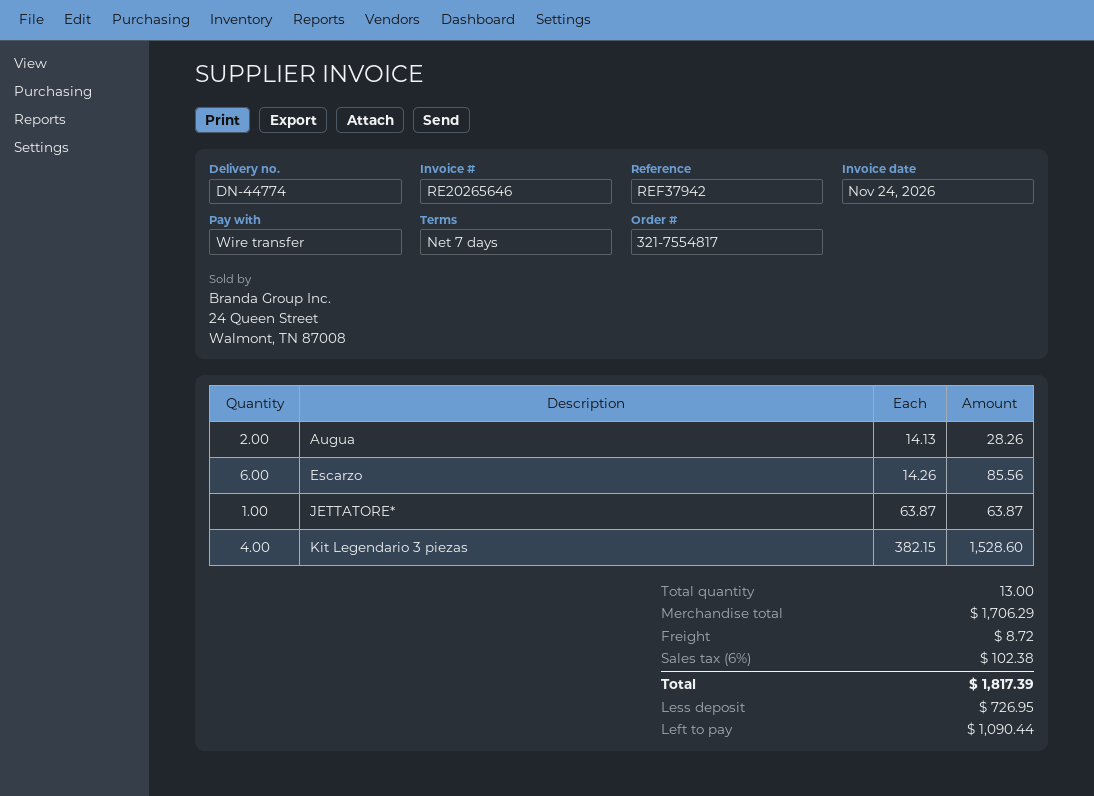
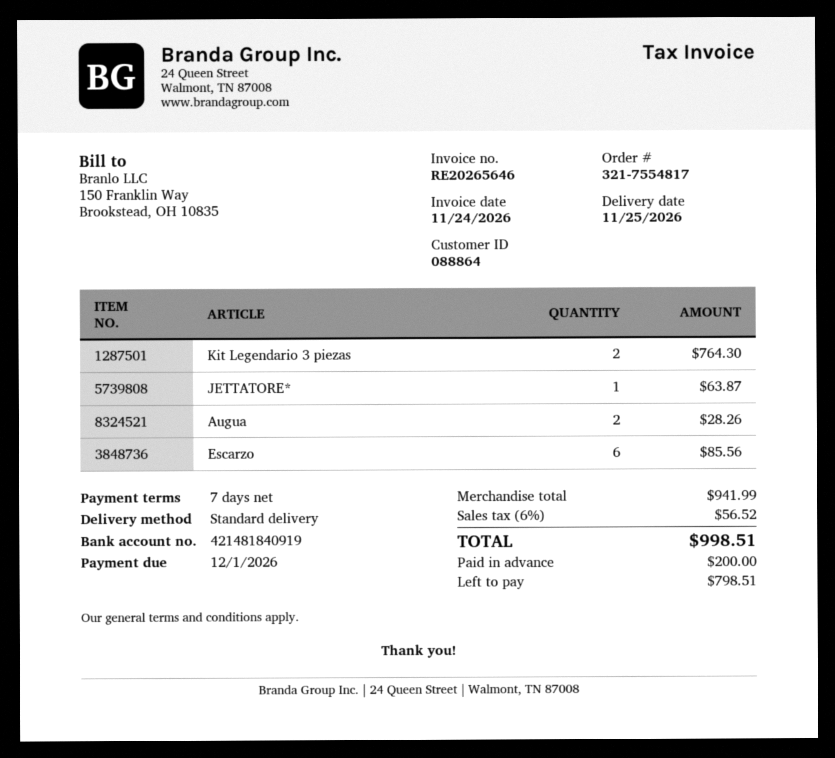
Kit Legendario 3 piezas: 4 for 1528.60 -> 2 for 764.30
subtotal: 1706.29 -> 941.99
shipping: 8.72 -> none
tax: 6% = 102.38 -> 6% = 56.52
total: 1817.39 -> 998.51
deposit: 726.95 -> 200.00
balance: 1090.44 -> 798.51

